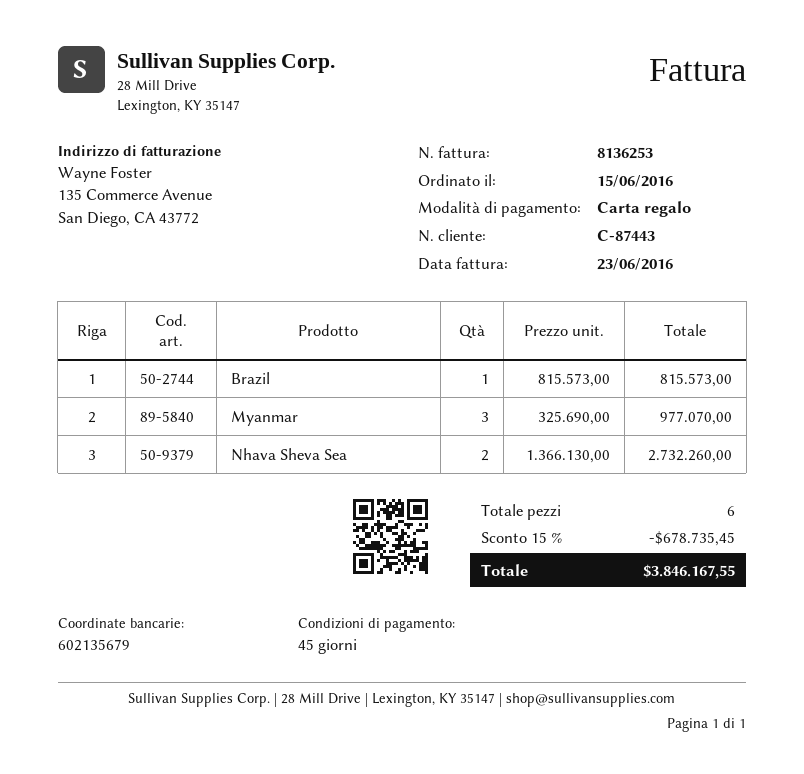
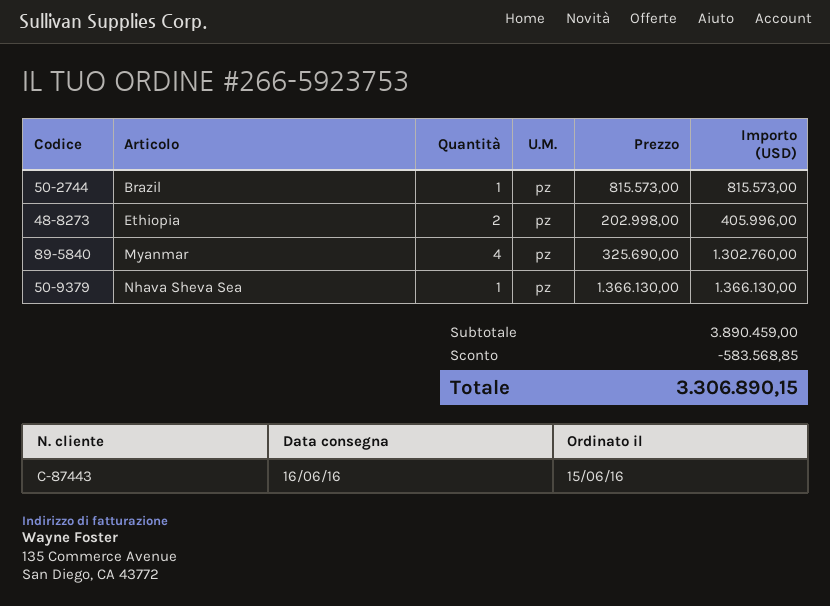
Myanmar: 3 x 325690.00 = 977070.00 -> 4 x 325690.00 = 1302760.00
Nhava Sheva Sea: 2 x 1366130.00 = 2732260.00 -> 1 x 1366130.00 = 1366130.00
Ethiopia: none -> 2 x 202998.00 = 405996.00
discount: 678735.45 -> 583568.85
total: 3846167.55 -> 3306890.15

